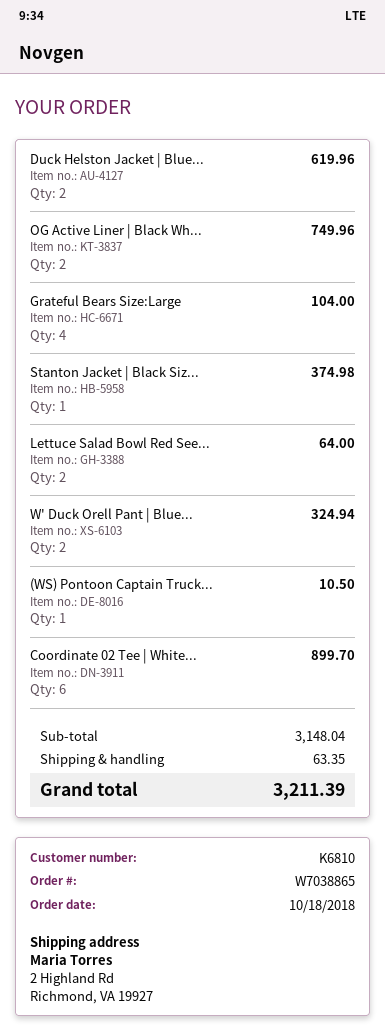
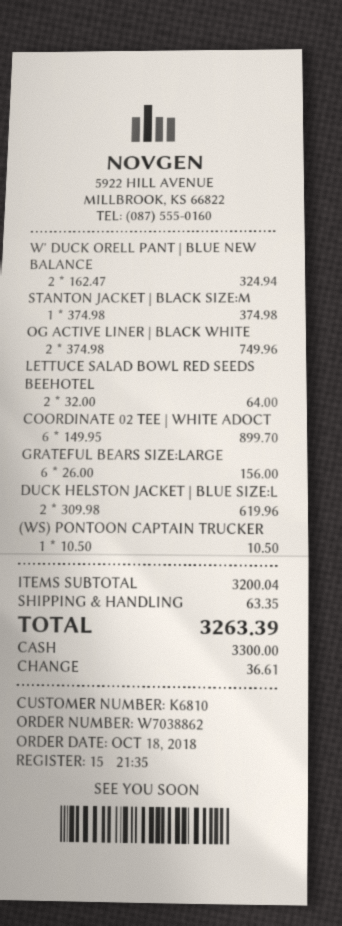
order number: W7038865 -> W7038862
Grateful Bears Size:Large: 4 for 104.00 -> 6 for 156.00
subtotal: 3148.04 -> 3200.04
total: 3211.39 -> 3263.39

